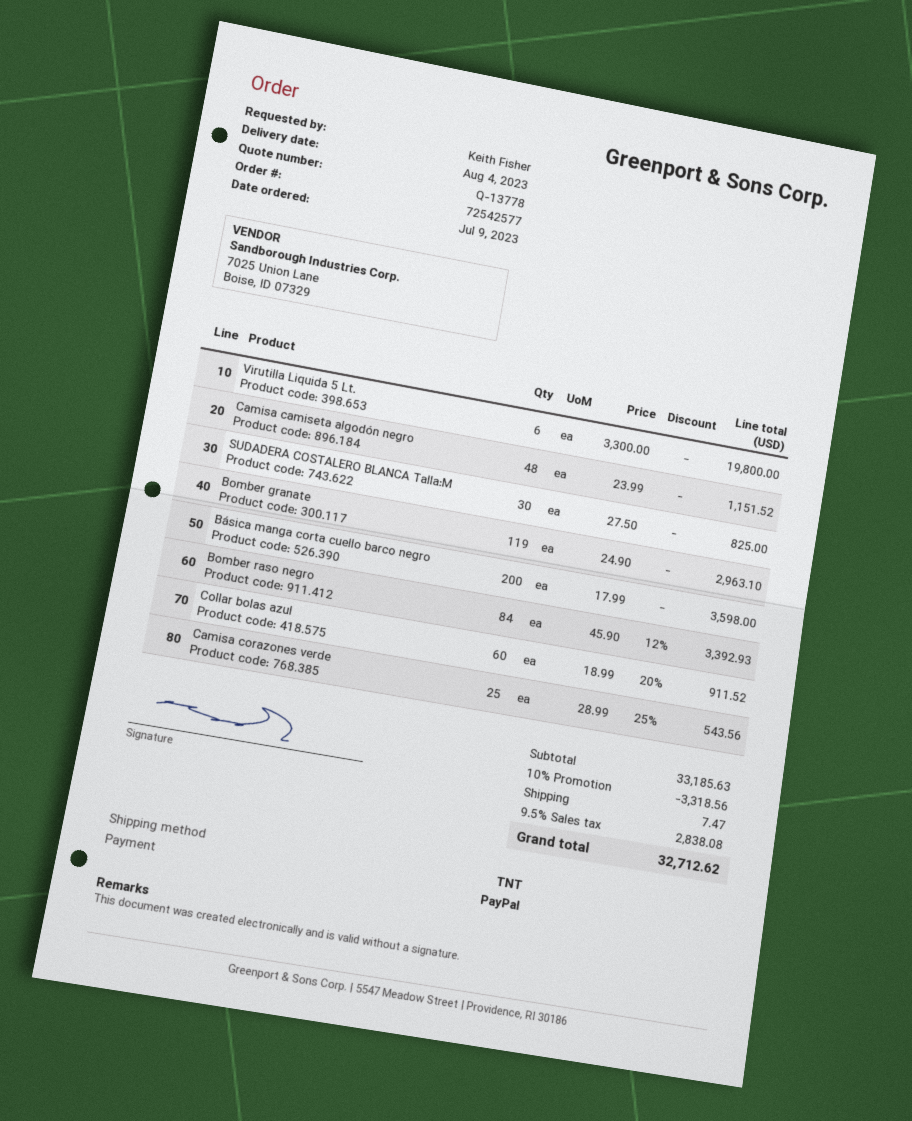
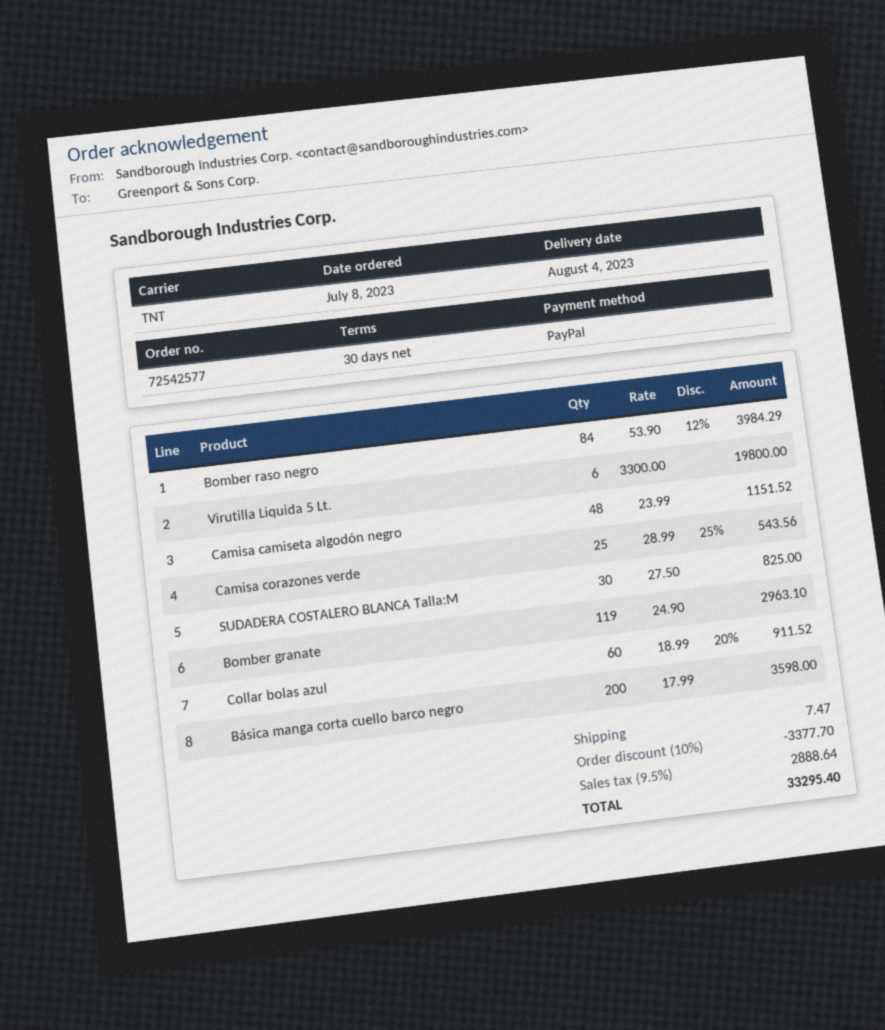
order date: 2023-07-09 -> 2023-07-08
Bomber raso negro: 84 x 45.90 - 12% = 3392.93 -> 84 x 53.90 - 12% = 3984.29
discount: 10% = 3318.56 -> 10% = 3377.70
tax: 9.5% = 2838.08 -> 9.5% = 2888.64
total: 32712.62 -> 33295.40

